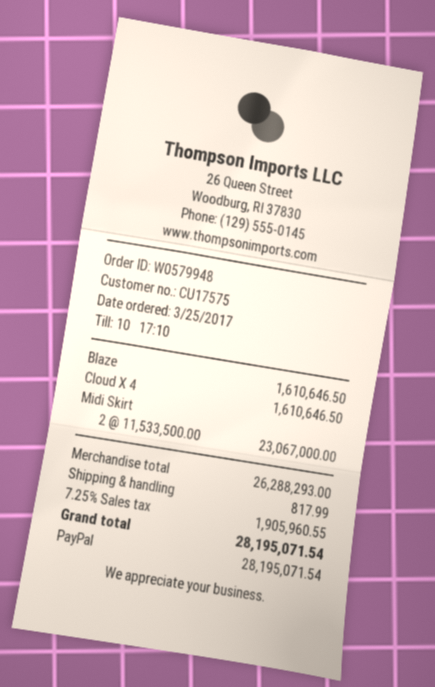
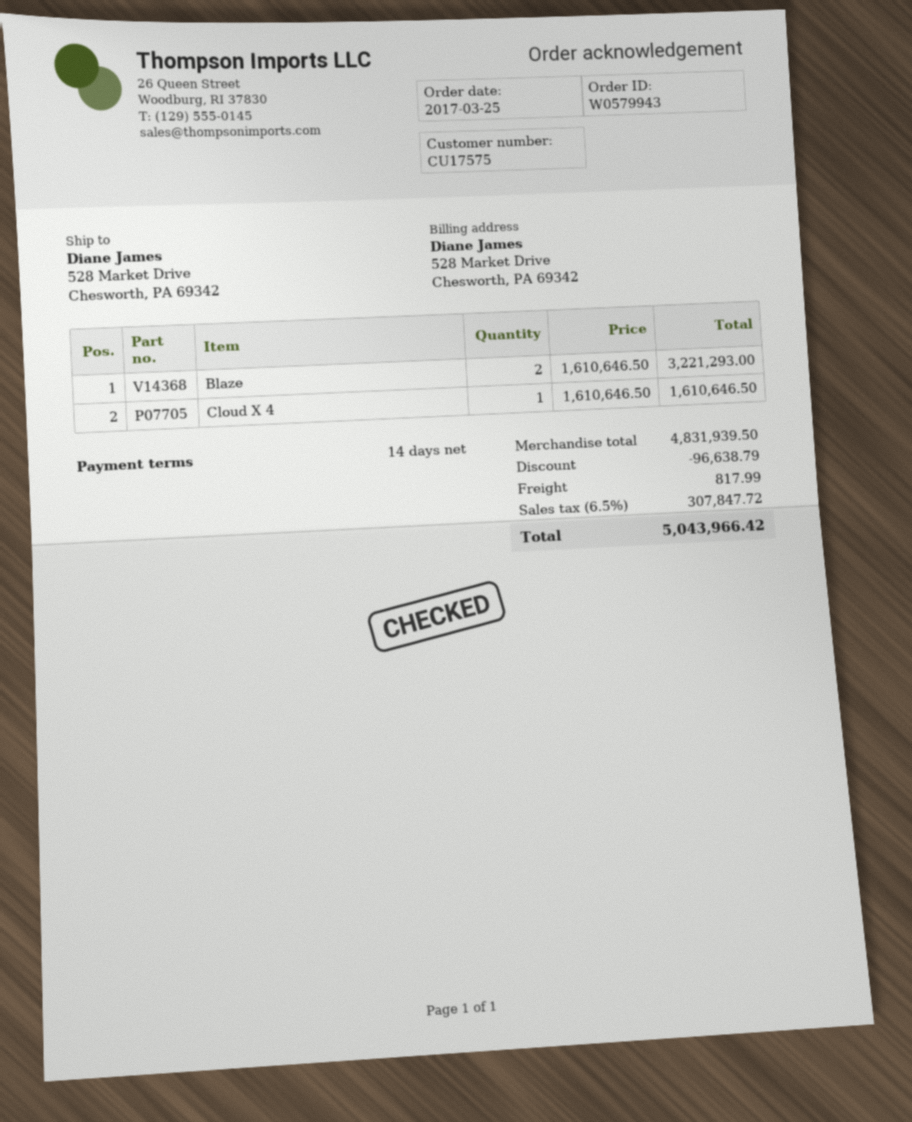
order number: W0579948 -> W0579943
Blaze: 1 x 1610646.50 = 1610646.50 -> 2 x 1610646.50 = 3221293.00
Midi Skirt: 2 x 11533500.00 = 23067000.00 -> none
subtotal: 26288293.00 -> 4831939.50
discount: none -> 96638.79
tax: 7.25% = 1905960.55 -> 6.5% = 307847.72
total: 28195071.54 -> 5043966.42

